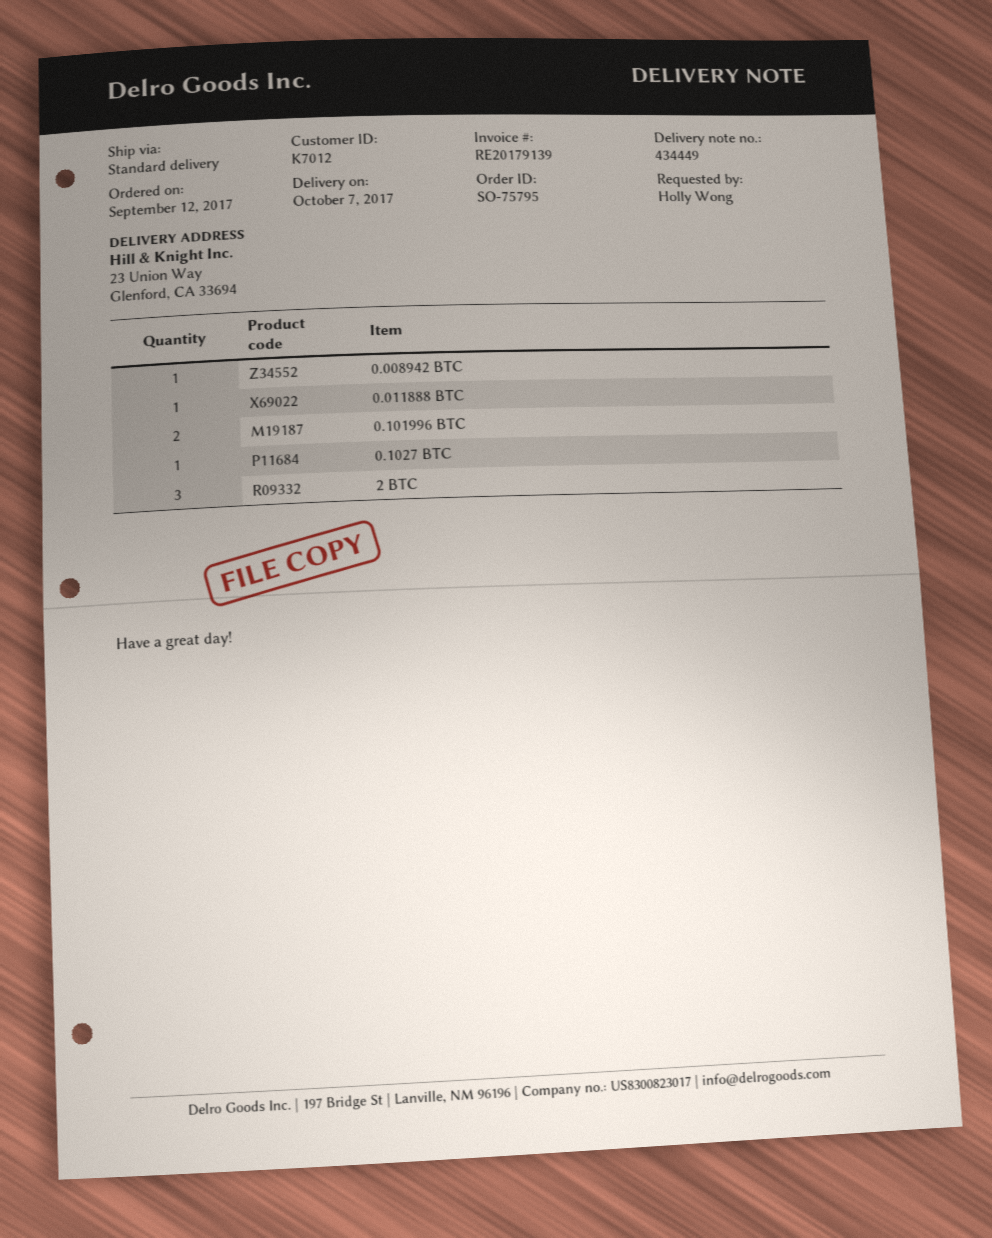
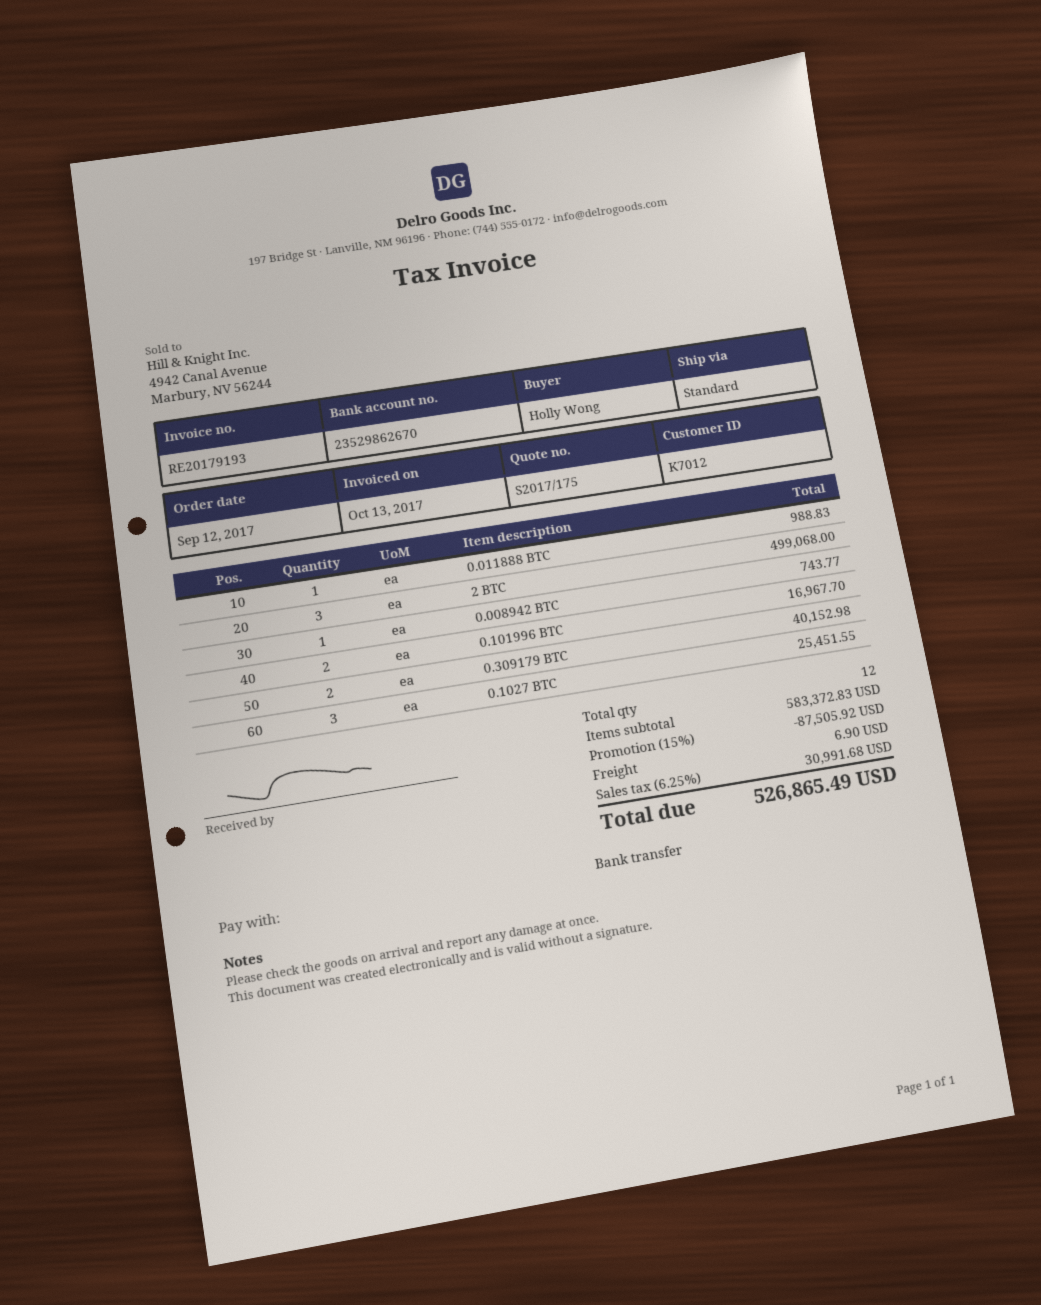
invoice number: RE20179139 -> RE20179193
0.1027 BTC: 1 -> 3
0.309179 BTC: none -> 2

